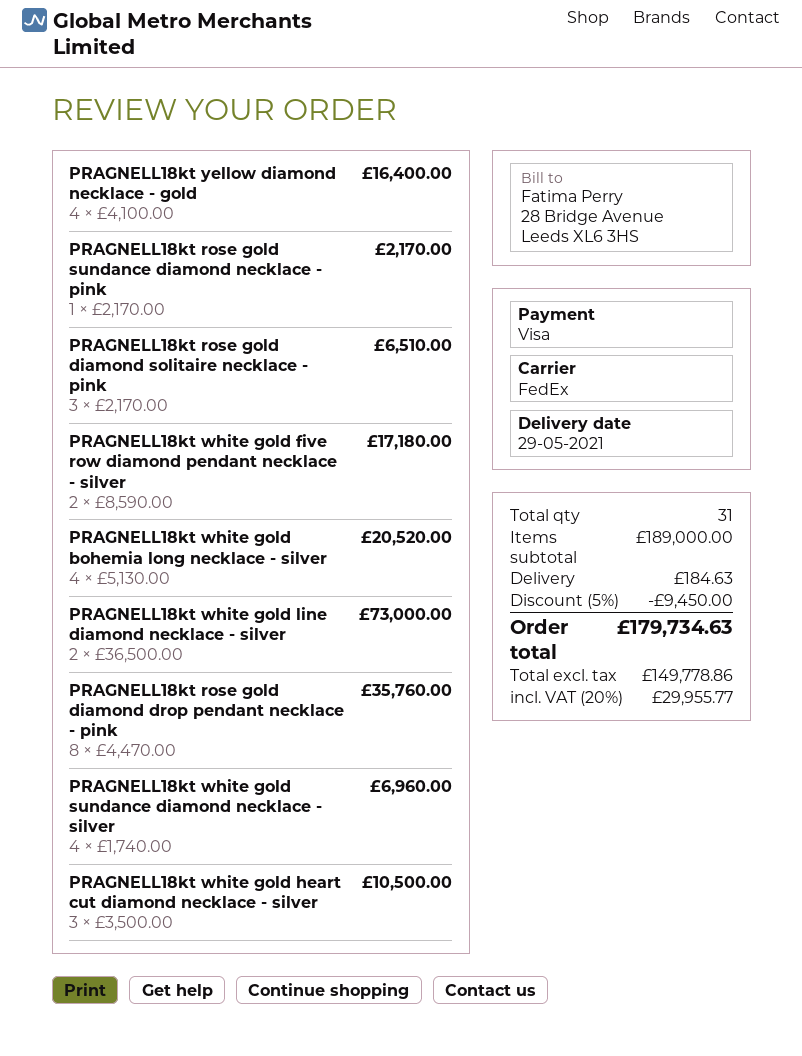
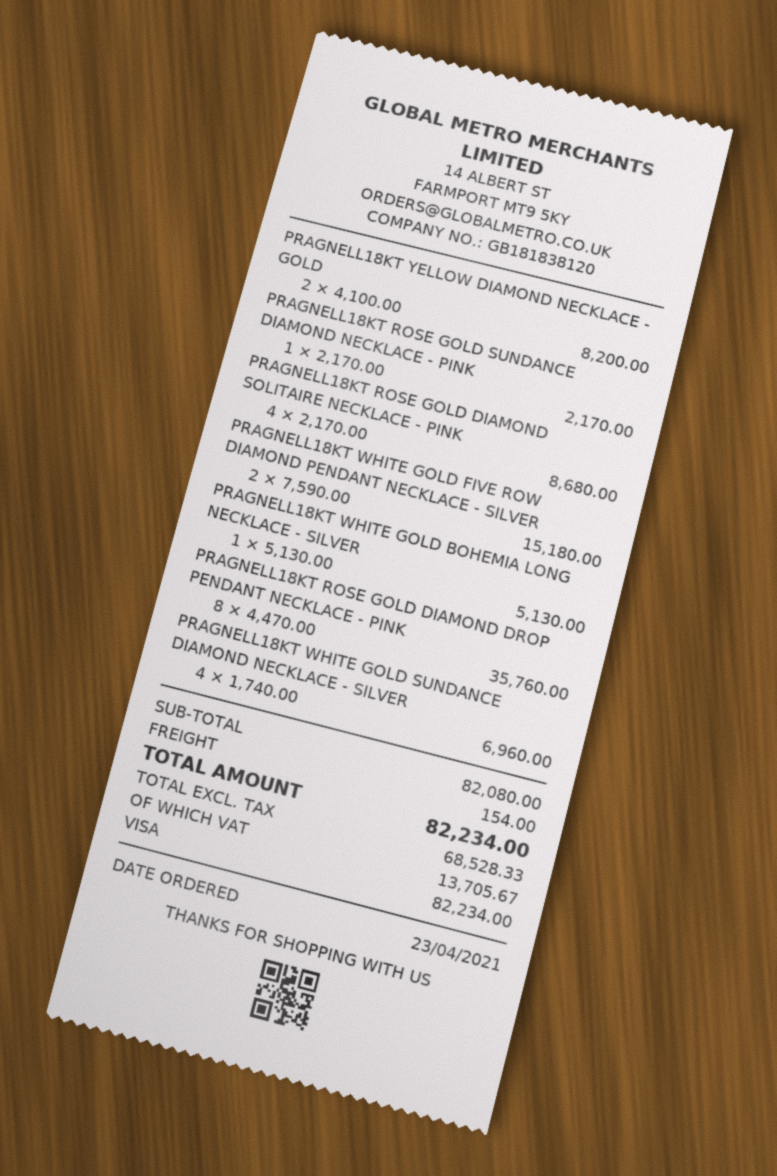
PRAGNELL18kt yellow diamond necklace - gold: 4 x 4100.00 = 16400.00 -> 2 x 4100.00 = 8200.00
PRAGNELL18kt rose gold diamond solitaire necklace - pink: 3 x 2170.00 = 6510.00 -> 4 x 2170.00 = 8680.00
PRAGNELL18kt white gold five row diamond pendant necklace - silver: 2 x 8590.00 = 17180.00 -> 2 x 7590.00 = 15180.00
PRAGNELL18kt white gold bohemia long necklace - silver: 4 x 5130.00 = 20520.00 -> 1 x 5130.00 = 5130.00
PRAGNELL18kt white gold line diamond necklace - silver: 2 x 36500.00 = 73000.00 -> none
PRAGNELL18kt white gold heart cut diamond necklace - silver: 3 x 3500.00 = 10500.00 -> none
subtotal: 189000.00 -> 82080.00
discount: 5% = 9450.00 -> none
shipping: 184.63 -> 154.00
net: 149778.86 -> 68528.33
tax: 29955.77 -> 13705.67
total: 179734.63 -> 82234.00

